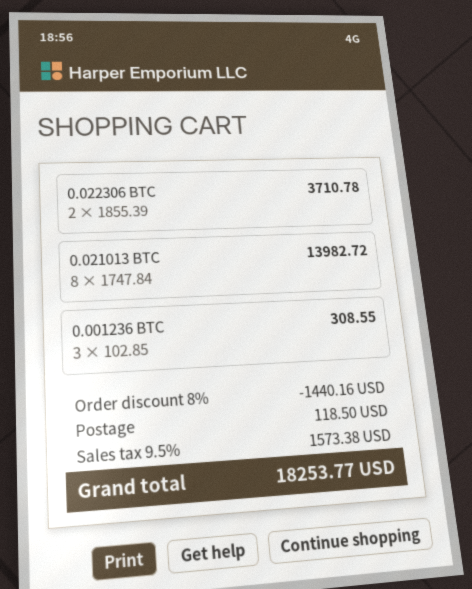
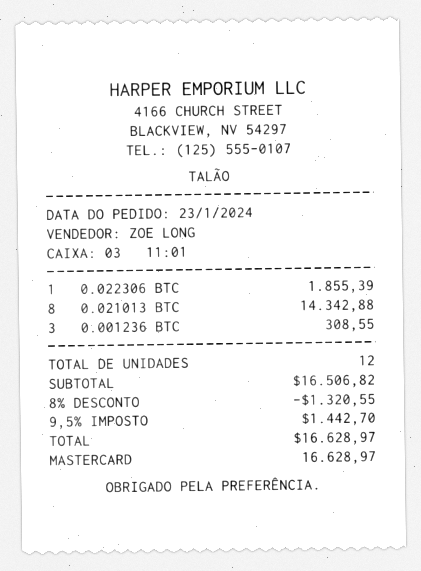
0.022306 BTC: 2 for 3710.78 -> 1 for 1855.39
0.021013 BTC: 8 for 13982.72 -> 8 for 14342.88
discount: 8% = 1440.16 -> 8% = 1320.55
shipping: 118.50 -> none
tax: 9.5% = 1573.38 -> 9.5% = 1442.70
total: 18253.77 -> 16628.97

